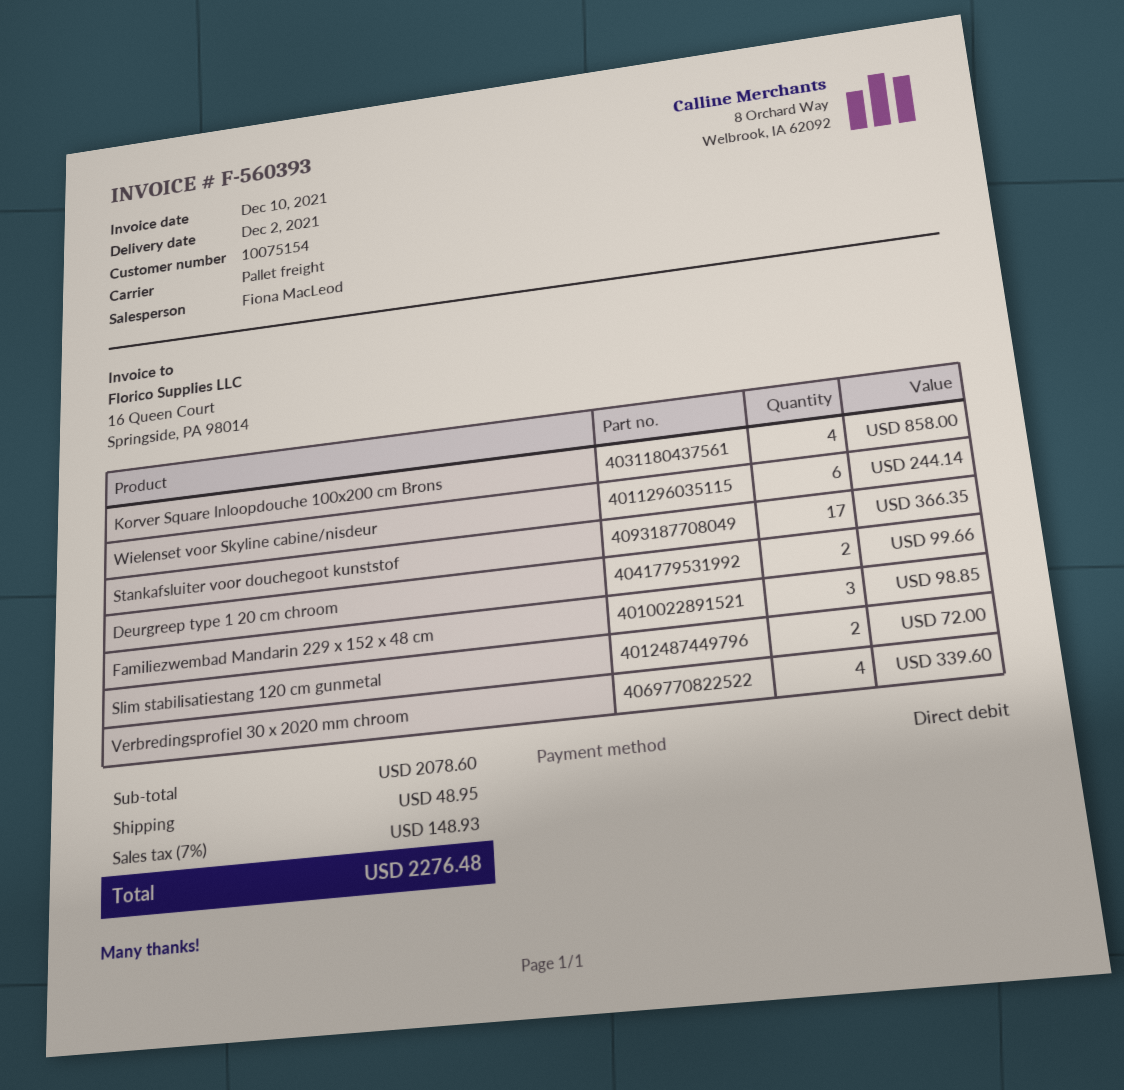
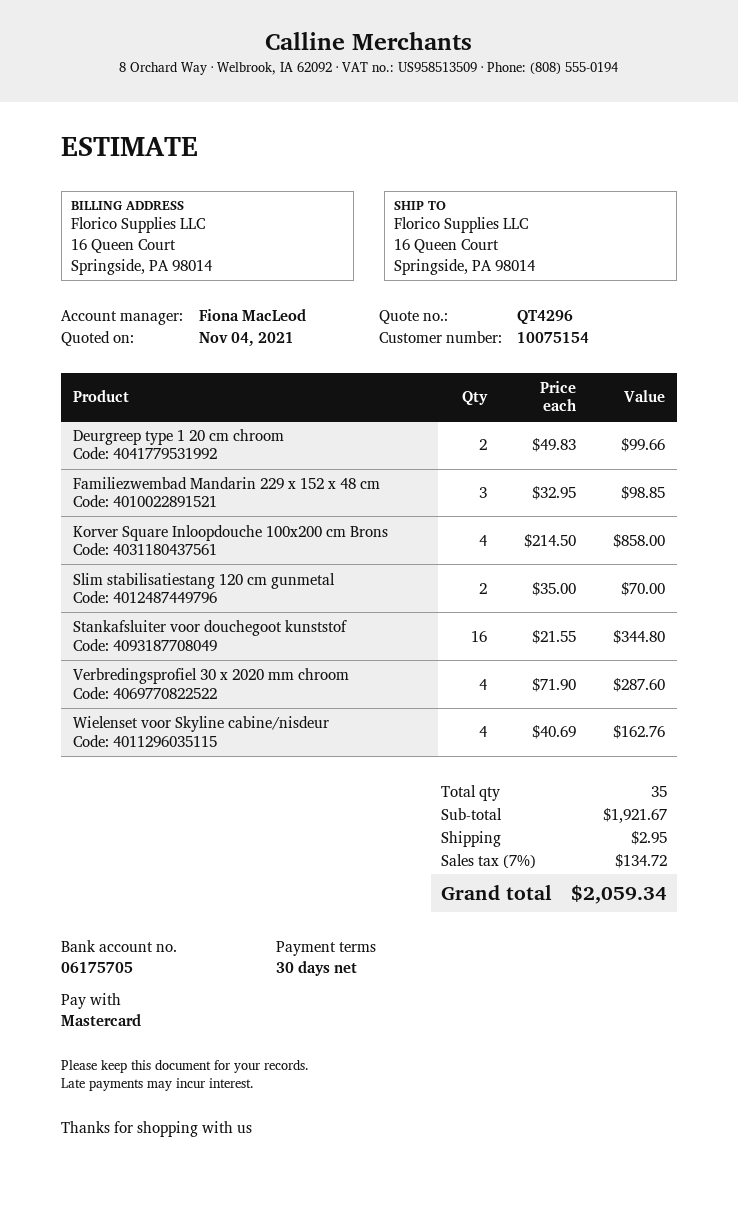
payment method: direct debit -> Mastercard
Wielenset voor Skyline cabine/nisdeur: 6 for 244.14 -> 4 for 162.76
Stankafsluiter voor douchegoot kunststof: 17 for 366.35 -> 16 for 344.80
Slim stabilisatiestang 120 cm gunmetal: 2 for 72.00 -> 2 for 70.00
Verbredingsprofiel 30 x 2020 mm chroom: 4 for 339.60 -> 4 for 287.60
subtotal: 2078.60 -> 1921.67
shipping: 48.95 -> 2.95
tax: 7% = 148.93 -> 7% = 134.72
total: 2276.48 -> 2059.34

